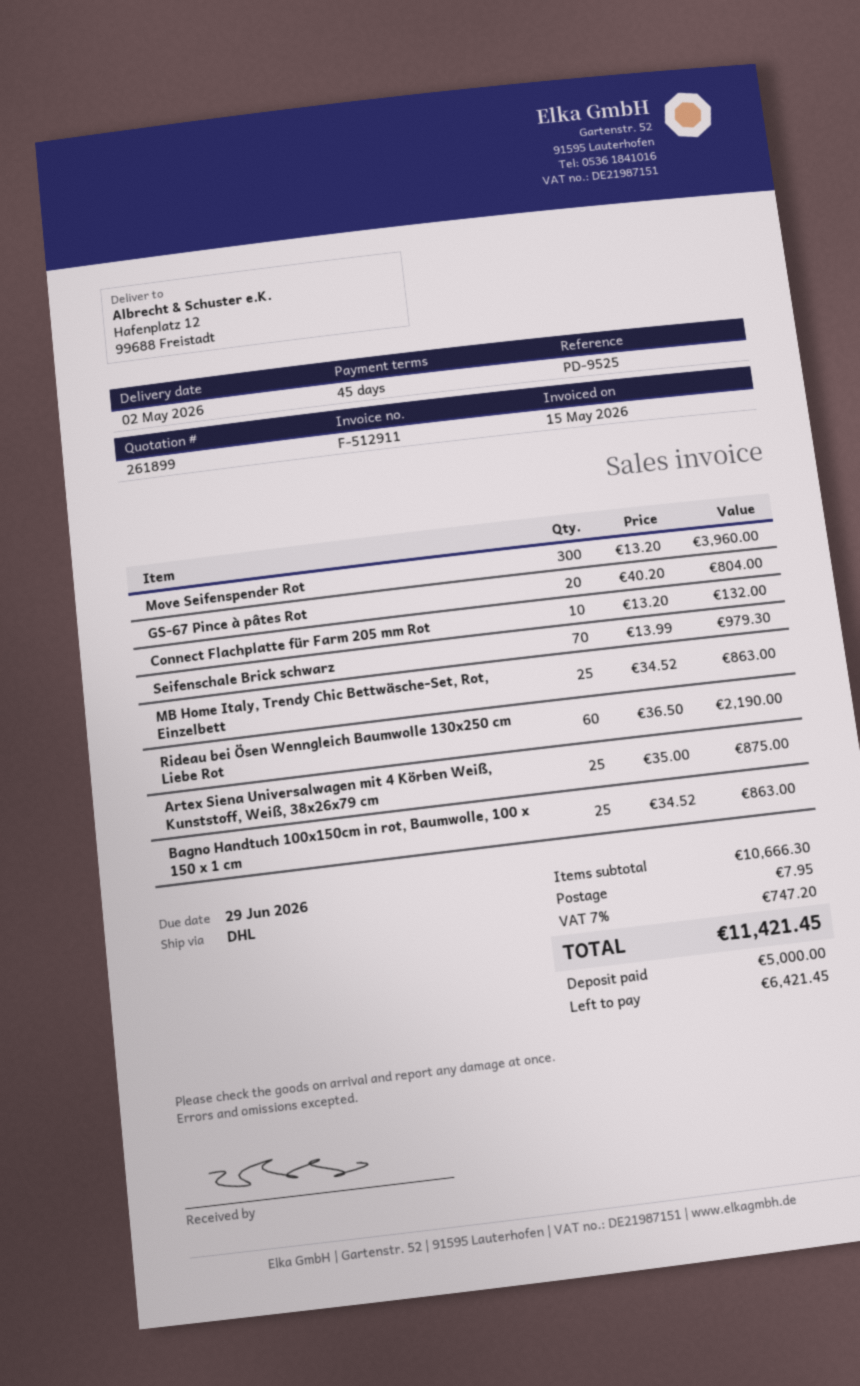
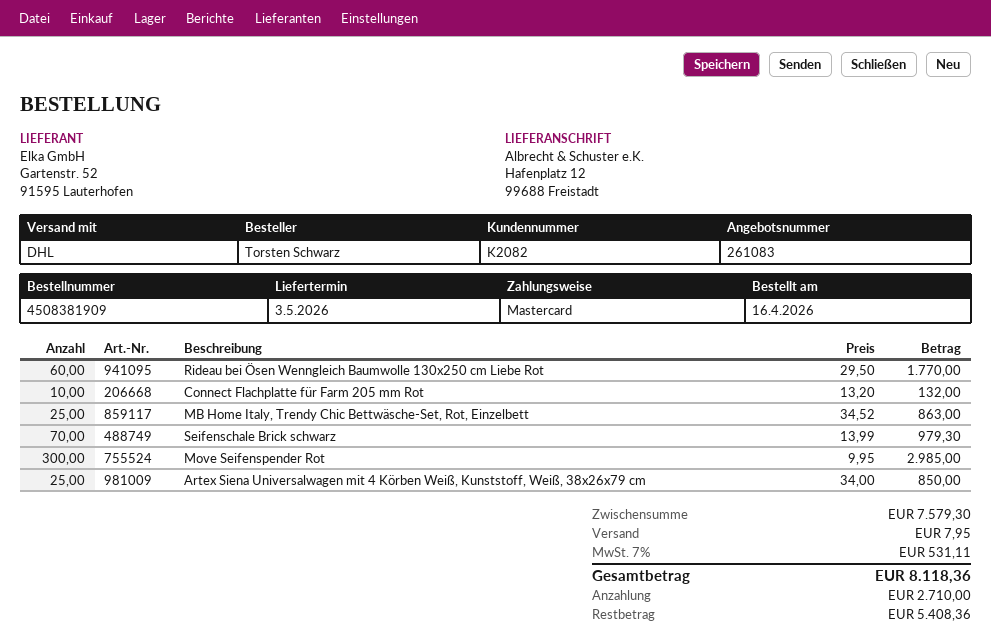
quote number: 261899 -> 261083
delivery date: 2026-05-02 -> 2026-05-03
Move Seifenspender Rot: 300 x 13.20 = 3960.00 -> 300 x 9.95 = 2985.00
GS-67 Pince à pâtes Rot: 20 x 40.20 = 804.00 -> none
Rideau bei Ösen Wenngleich Baumwolle 130x250 cm Liebe Rot: 60 x 36.50 = 2190.00 -> 60 x 29.50 = 1770.00
Artex Siena Universalwagen mit 4 Körben Weiß, Kunststoff, Weiß, 38x26x79 cm: 25 x 35.00 = 875.00 -> 25 x 34.00 = 850.00
Bagno Handtuch 100x150cm in rot, Baumwolle, 100 x 150 x 1 cm: 25 x 34.52 = 863.00 -> none
subtotal: 10666.30 -> 7579.30
tax: 7% = 747.20 -> 7% = 531.11
total: 11421.45 -> 8118.36
deposit: 5000.00 -> 2710.00
balance: 6421.45 -> 5408.36

